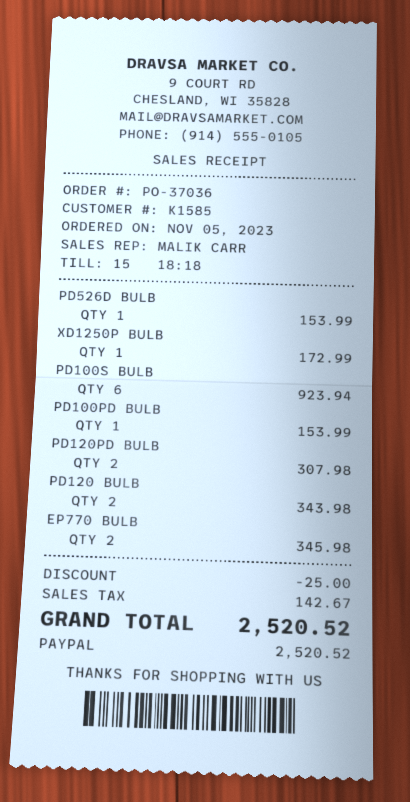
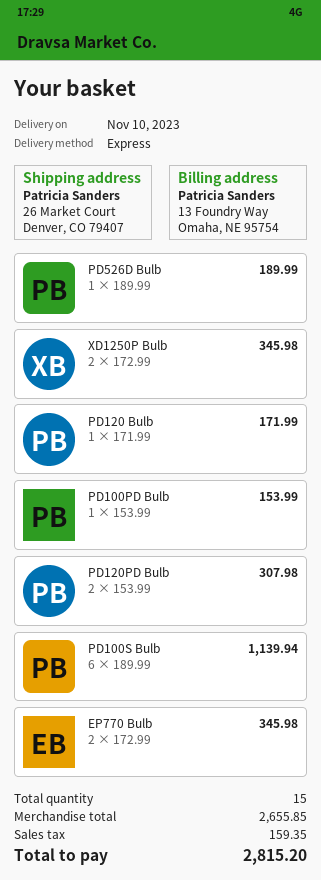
PD526D BULB: 1 for 153.99 -> 1 for 189.99
XD1250P BULB: 1 for 172.99 -> 2 for 345.98
PD100S BULB: 6 for 923.94 -> 6 for 1139.94
PD120 BULB: 2 for 343.98 -> 1 for 171.99
discount: 25.00 -> none
tax: 142.67 -> 159.35
total: 2520.52 -> 2815.20

